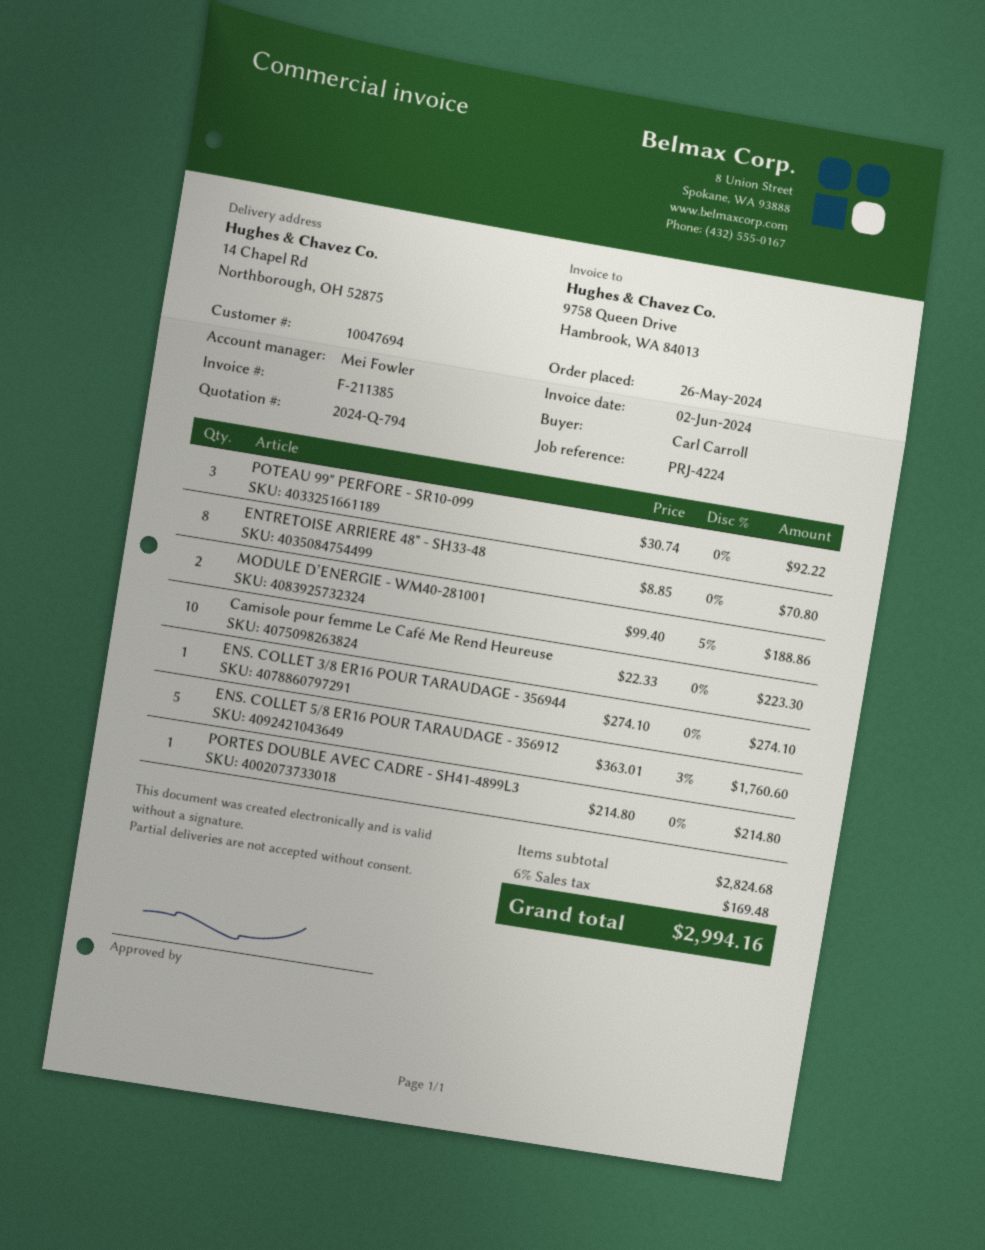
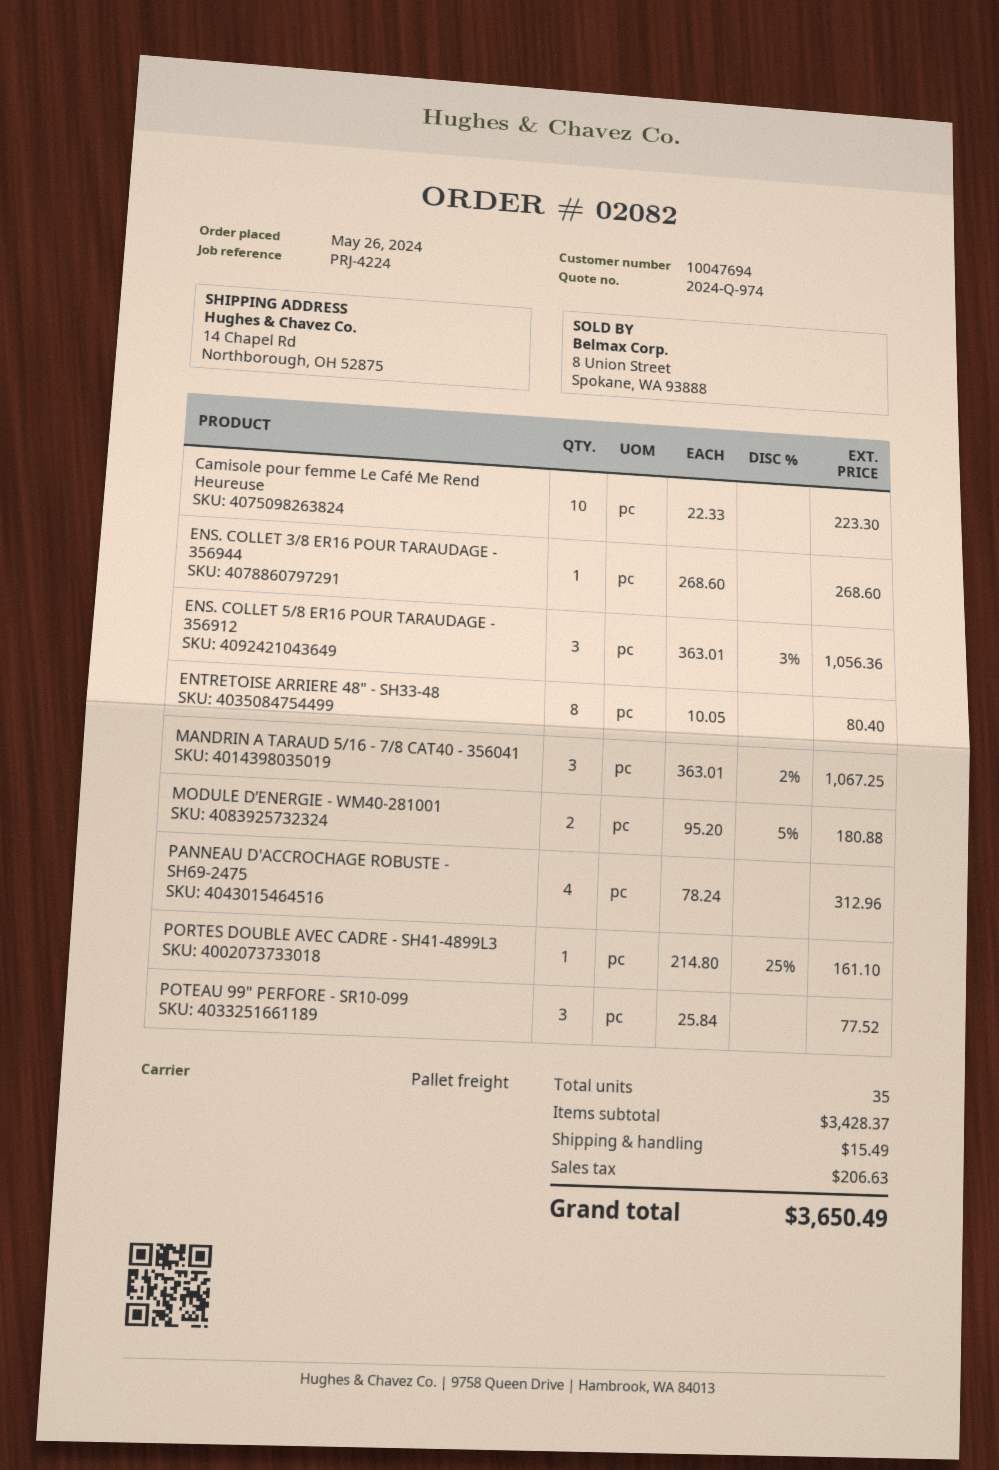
quote number: 2024-Q-794 -> 2024-Q-974
POTEAU 99" PERFORE - SR10-099: 3 x 30.74 = 92.22 -> 3 x 25.84 = 77.52
ENTRETOISE ARRIERE 48" - SH33-48: 8 x 8.85 = 70.80 -> 8 x 10.05 = 80.40
MODULE D’ENERGIE - WM40-281001: 2 x 99.40 - 5% = 188.86 -> 2 x 95.20 - 5% = 180.88
ENS. COLLET 3/8 ER16 POUR TARAUDAGE - 356944: 1 x 274.10 = 274.10 -> 1 x 268.60 = 268.60
ENS. COLLET 5/8 ER16 POUR TARAUDAGE - 356912: 5 x 363.01 - 3% = 1760.60 -> 3 x 363.01 - 3% = 1056.36
PORTES DOUBLE AVEC CADRE - SH41-4899L3: 1 x 214.80 = 214.80 -> 1 x 214.80 - 25% = 161.10
MANDRIN A TARAUD 5/16 - 7/8 CAT40 - 356041: none -> 3 x 363.01 - 2% = 1067.25
PANNEAU D'ACCROCHAGE ROBUSTE - SH69-2475: none -> 4 x 78.24 = 312.96
subtotal: 2824.68 -> 3428.37
shipping: none -> 15.49
tax: 169.48 -> 206.63
total: 2994.16 -> 3650.49

